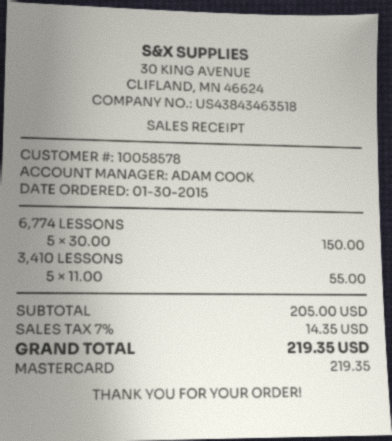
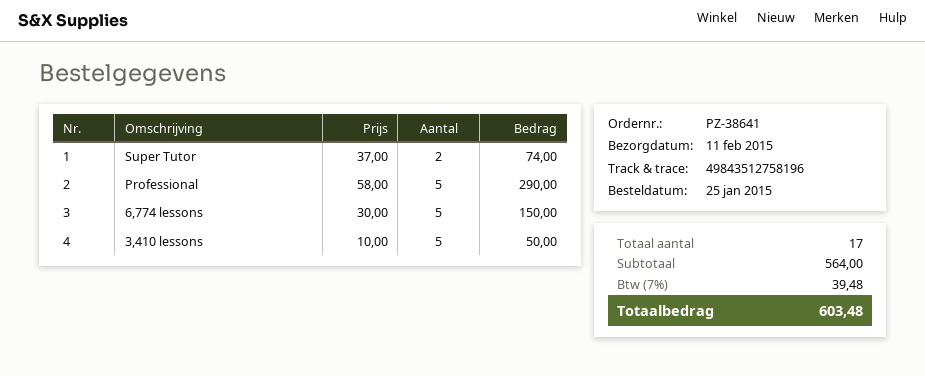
order date: 2015-01-30 -> 2015-01-25
3,410 LESSONS: 5 x 11.00 = 55.00 -> 5 x 10.00 = 50.00
Super Tutor: none -> 2 x 37.00 = 74.00
Professional: none -> 5 x 58.00 = 290.00
subtotal: 205.00 -> 564.00
tax: 7% = 14.35 -> 7% = 39.48
total: 219.35 -> 603.48

